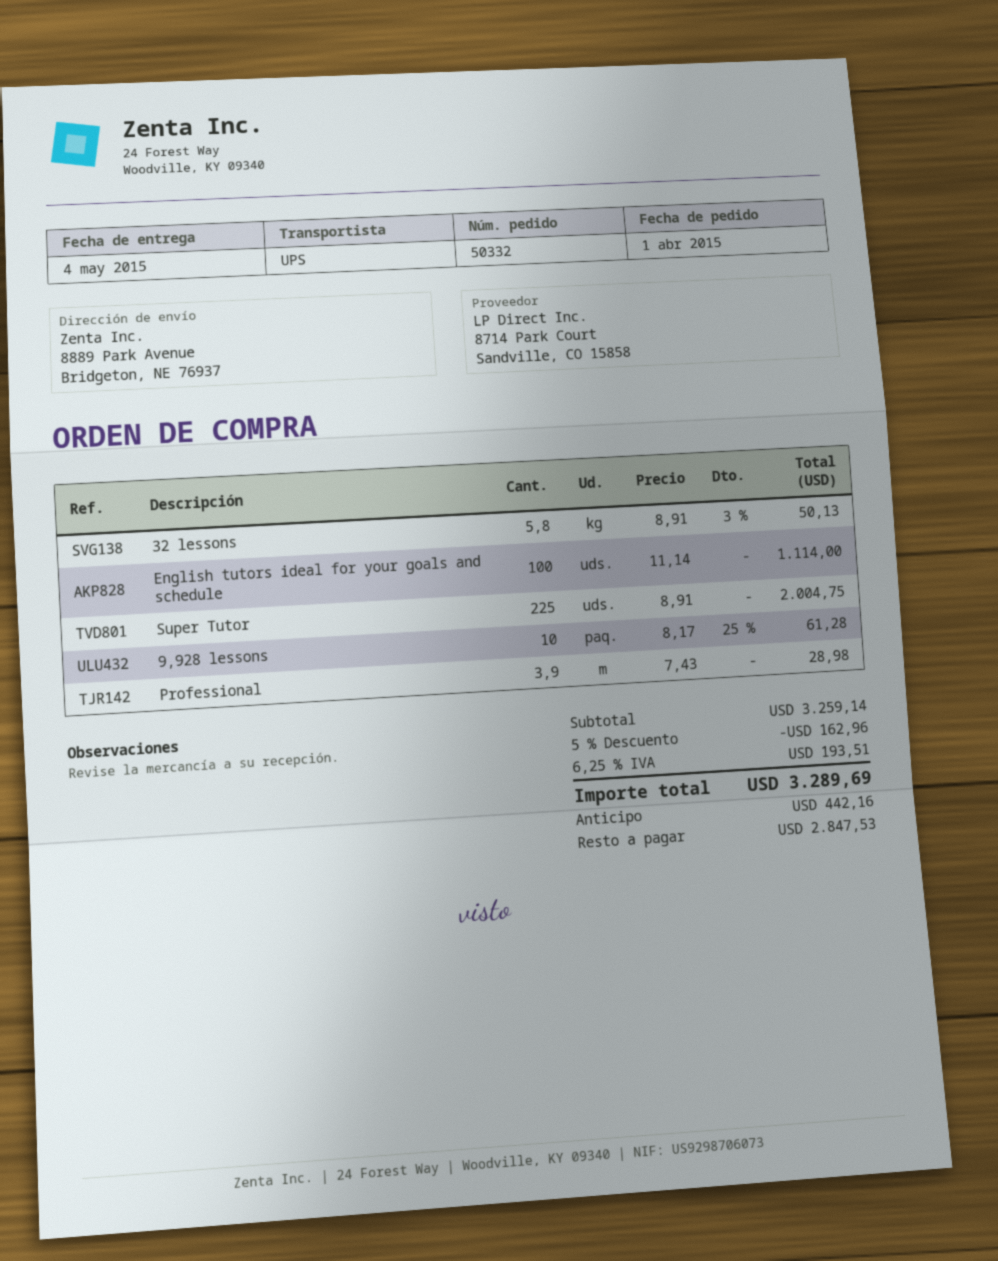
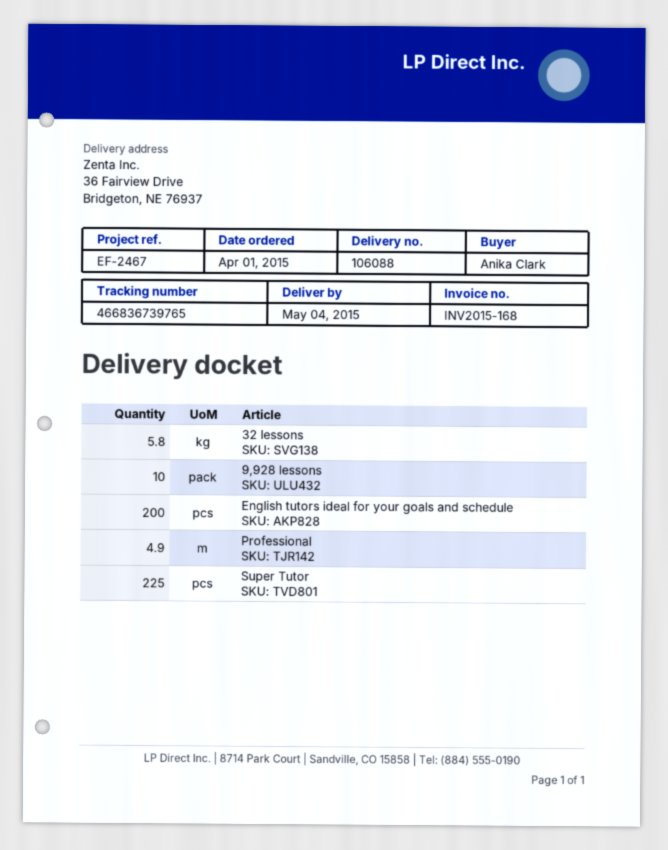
ship to: 8889 Park Avenue, Bridgeton, NE 76937 -> 36 Fairview Drive, Bridgeton, NE 76937
English tutors ideal for your goals and schedule: 100 -> 200
Professional: 3.9 -> 4.9

